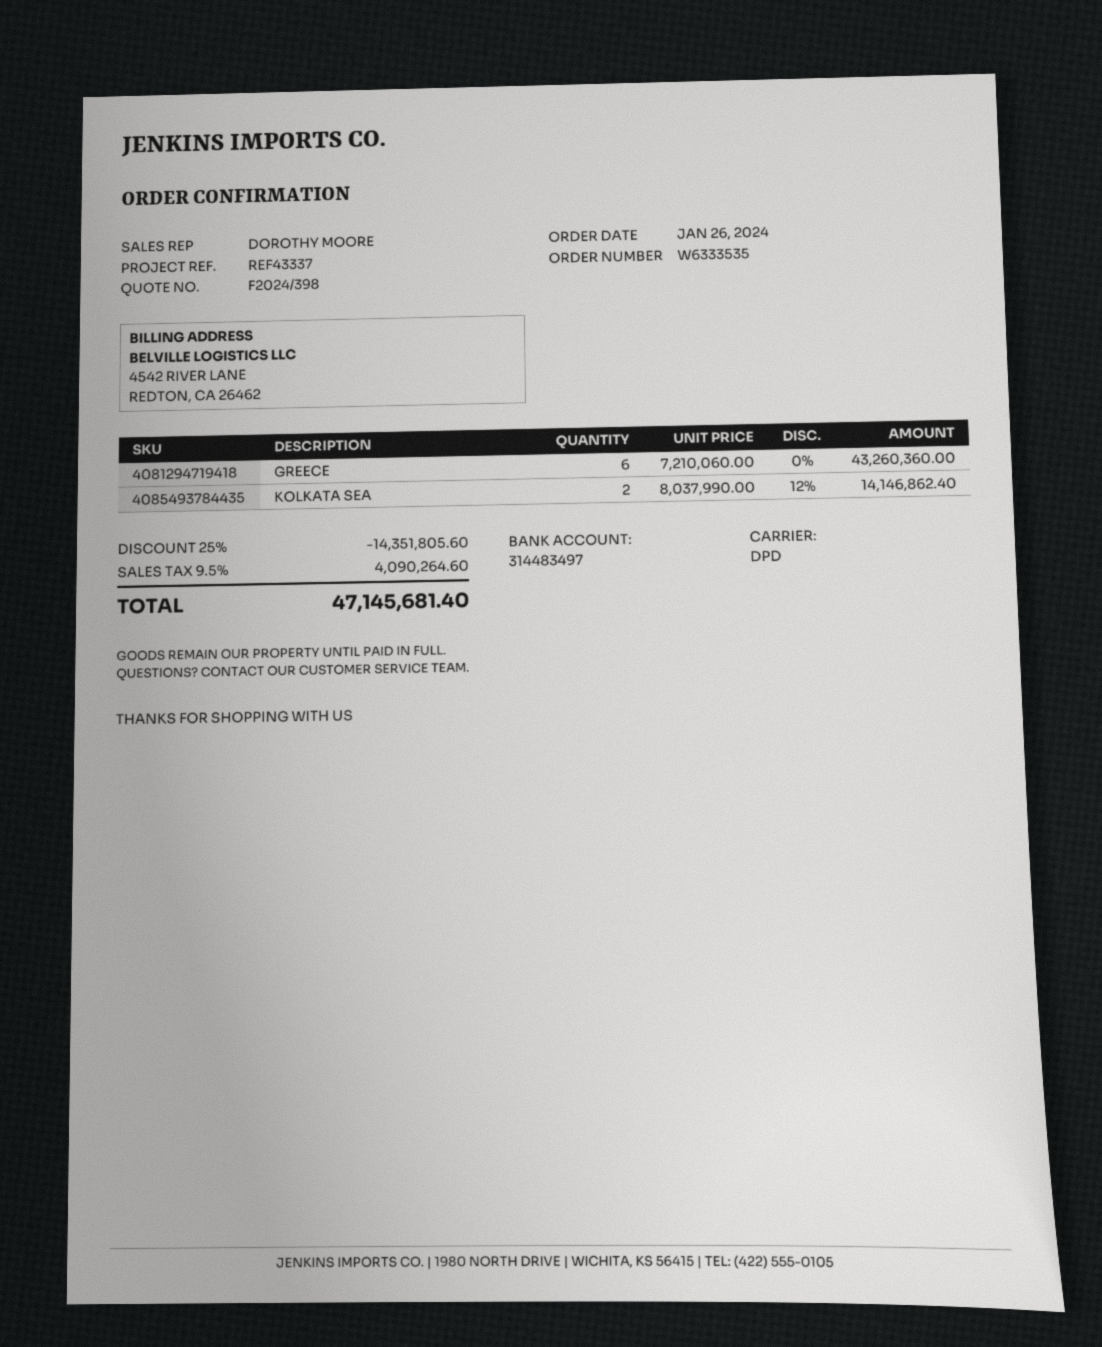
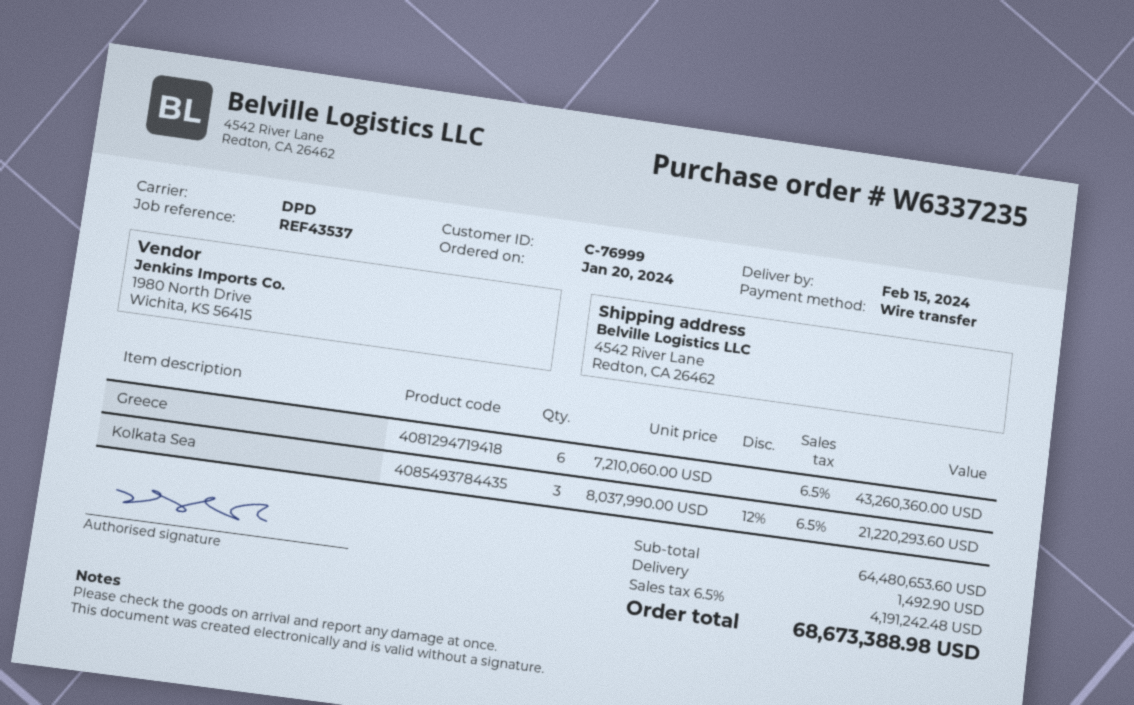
order number: W6333535 -> W6337235
order date: 2024-01-26 -> 2024-01-20
reference: REF43337 -> REF43537
KOLKATA SEA: 2 x 8037990.00 - 12% = 14146862.40 -> 3 x 8037990.00 - 12% = 21220293.60
discount: 25% = 14351805.60 -> none
shipping: none -> 1492.90
tax: 9.5% = 4090264.60 -> 6.5% = 4191242.48
total: 47145681.40 -> 68673388.98

